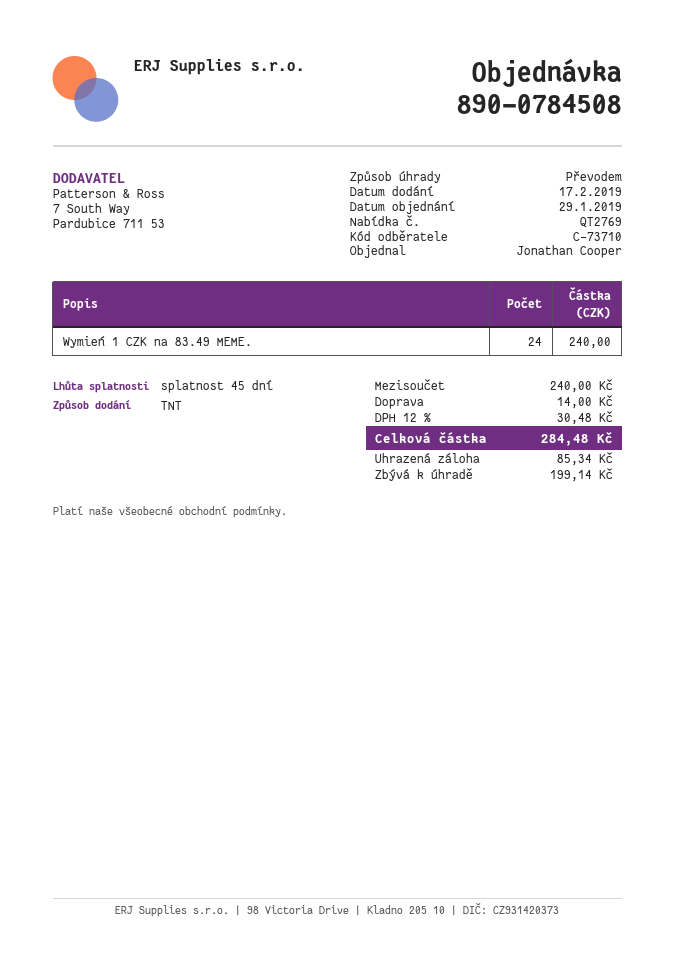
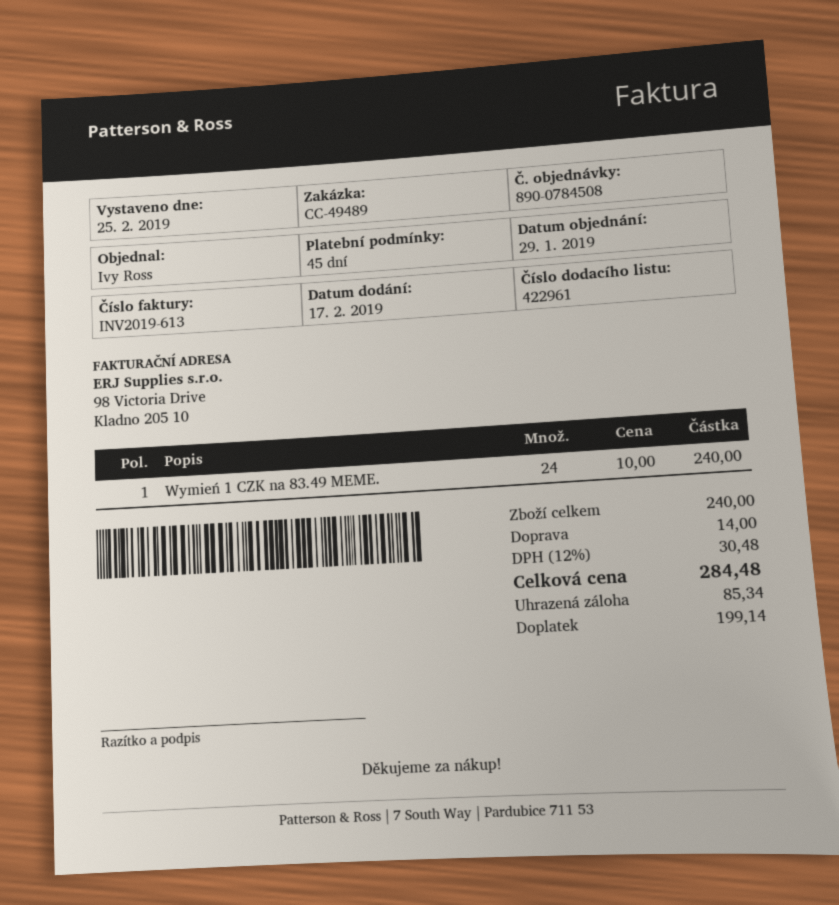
ordered by: Jonathan Cooper -> Ivy Ross

